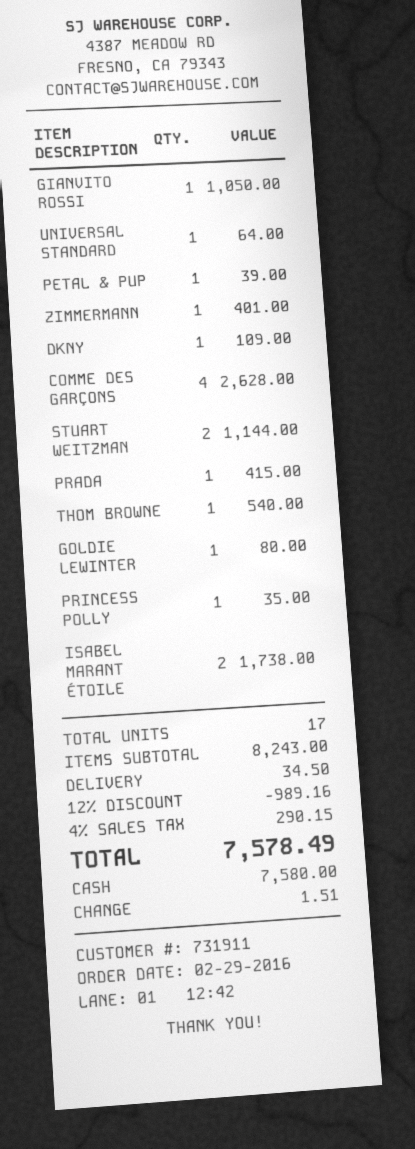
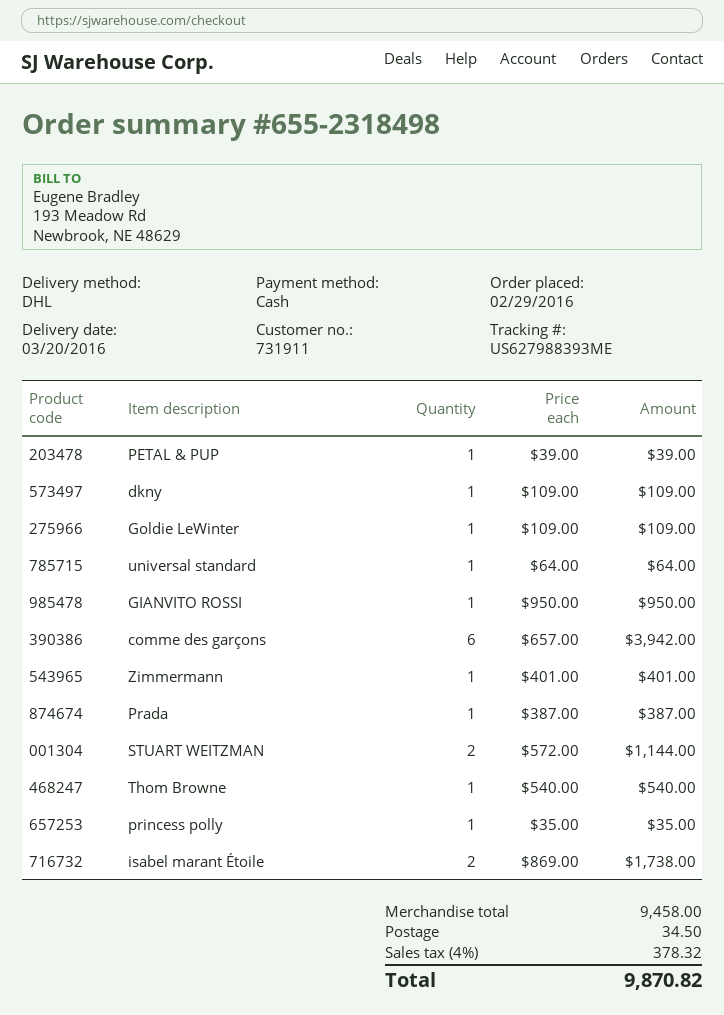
GIANVITO ROSSI: 1 for 1050.00 -> 1 for 950.00
COMME DES GARÇONS: 4 for 2628.00 -> 6 for 3942.00
PRADA: 1 for 415.00 -> 1 for 387.00
GOLDIE LEWINTER: 1 for 80.00 -> 1 for 109.00
subtotal: 8243.00 -> 9458.00
discount: 12% = 989.16 -> none
tax: 4% = 290.15 -> 4% = 378.32
total: 7578.49 -> 9870.82

